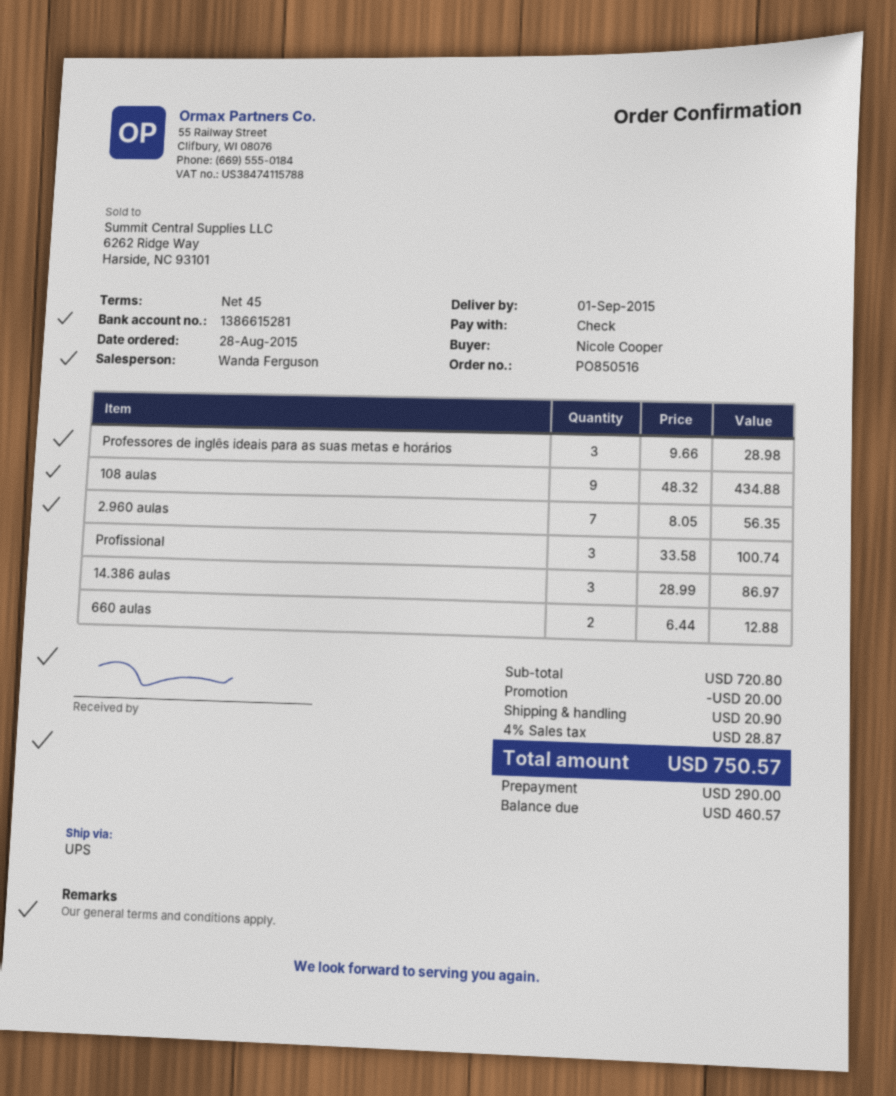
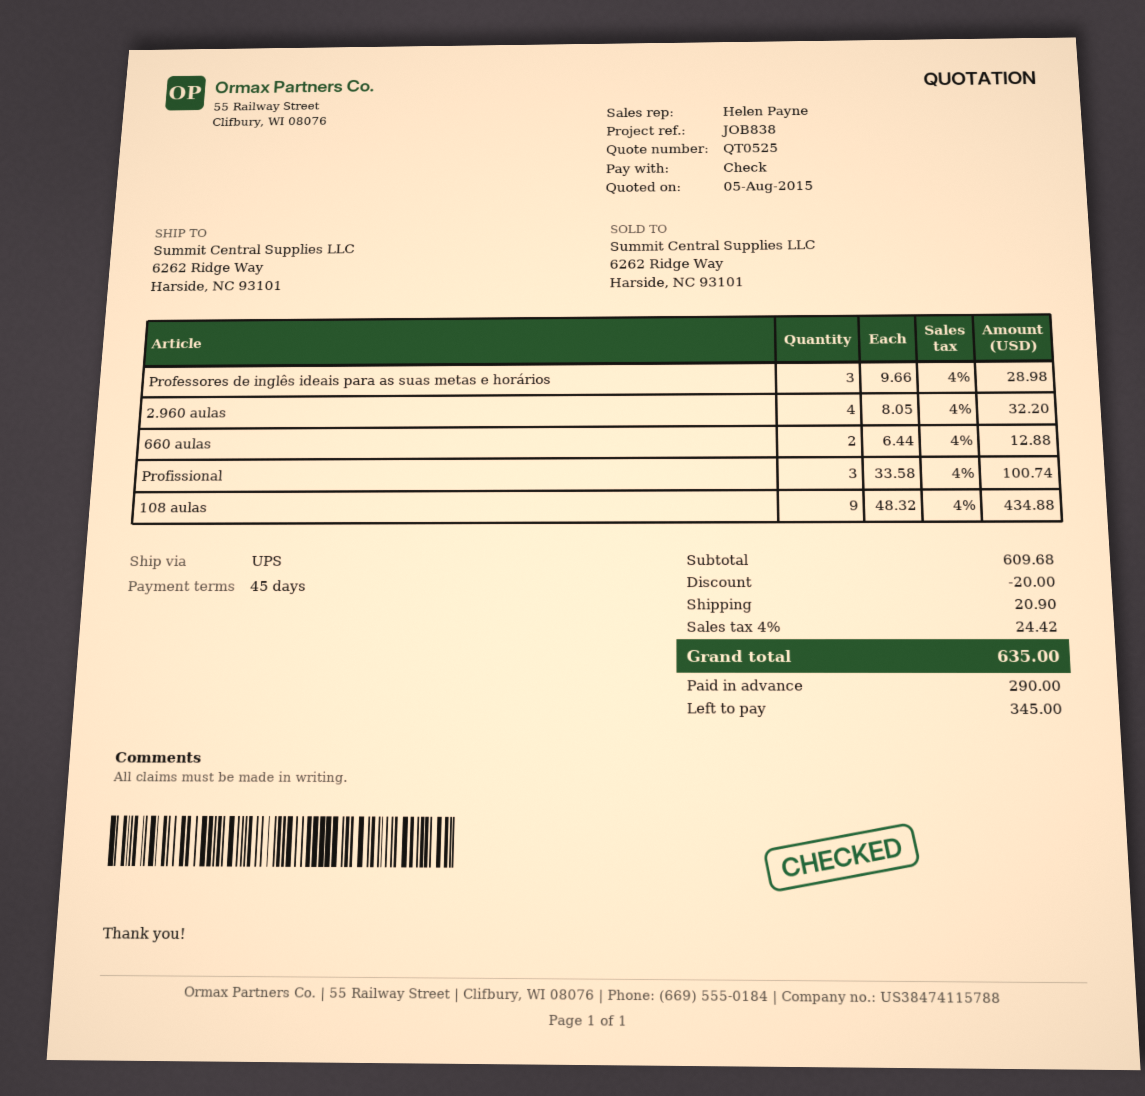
sales rep: Wanda Ferguson -> Helen Payne
2.960 aulas: 7 x 8.05 = 56.35 -> 4 x 8.05 = 32.20
14.386 aulas: 3 x 28.99 = 86.97 -> none
subtotal: 720.80 -> 609.68
tax: 4% = 28.87 -> 4% = 24.42
total: 750.57 -> 635.00
balance: 460.57 -> 345.00

